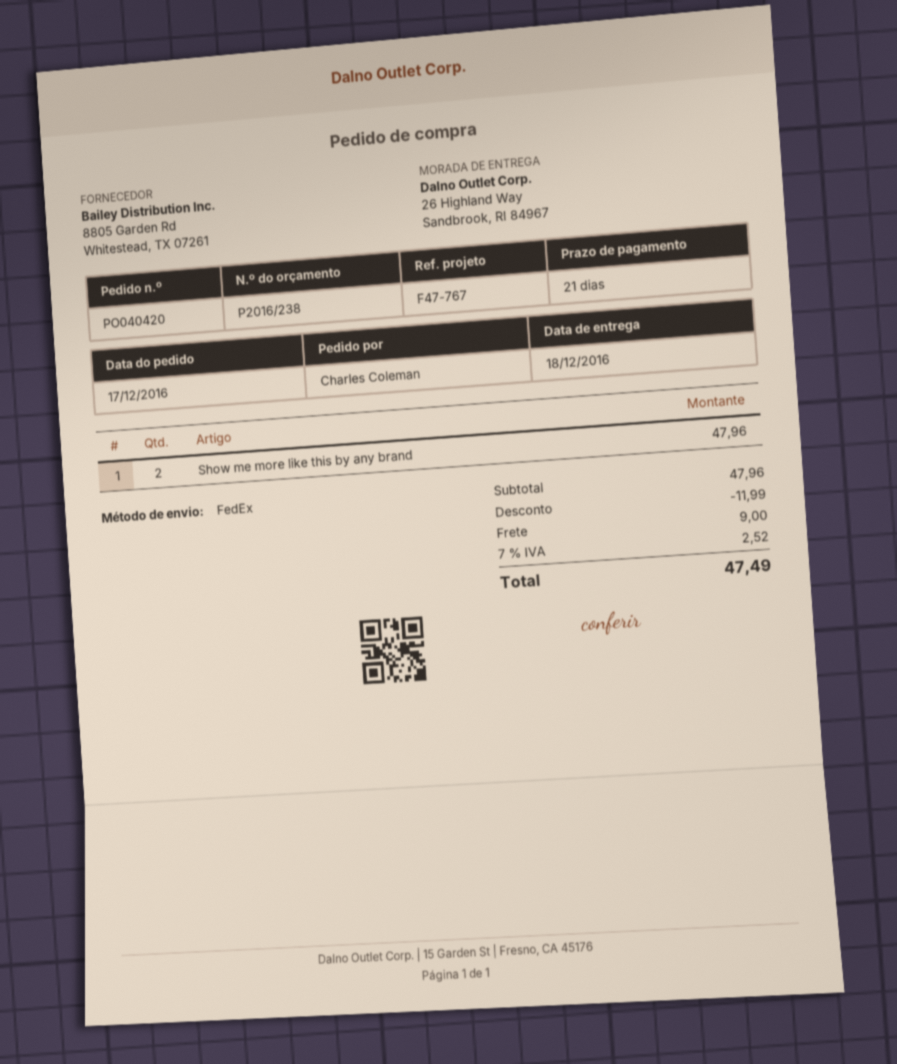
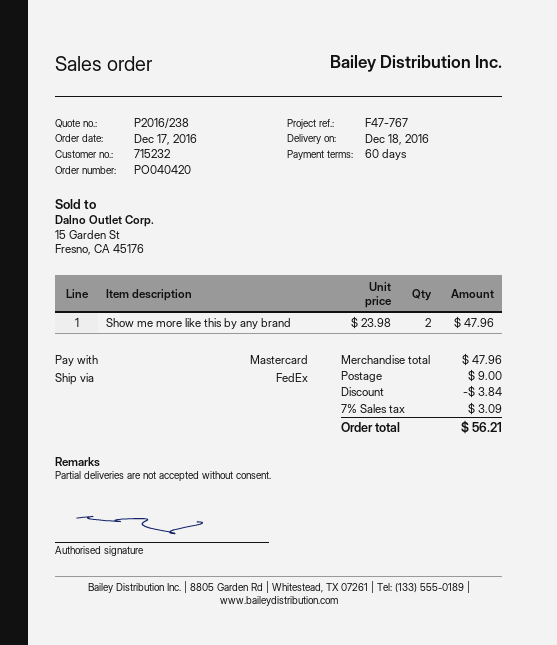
payment terms: 21 days -> 60 days
discount: 11.99 -> 3.84
tax: 7% = 2.52 -> 7% = 3.09
total: 47.49 -> 56.21

